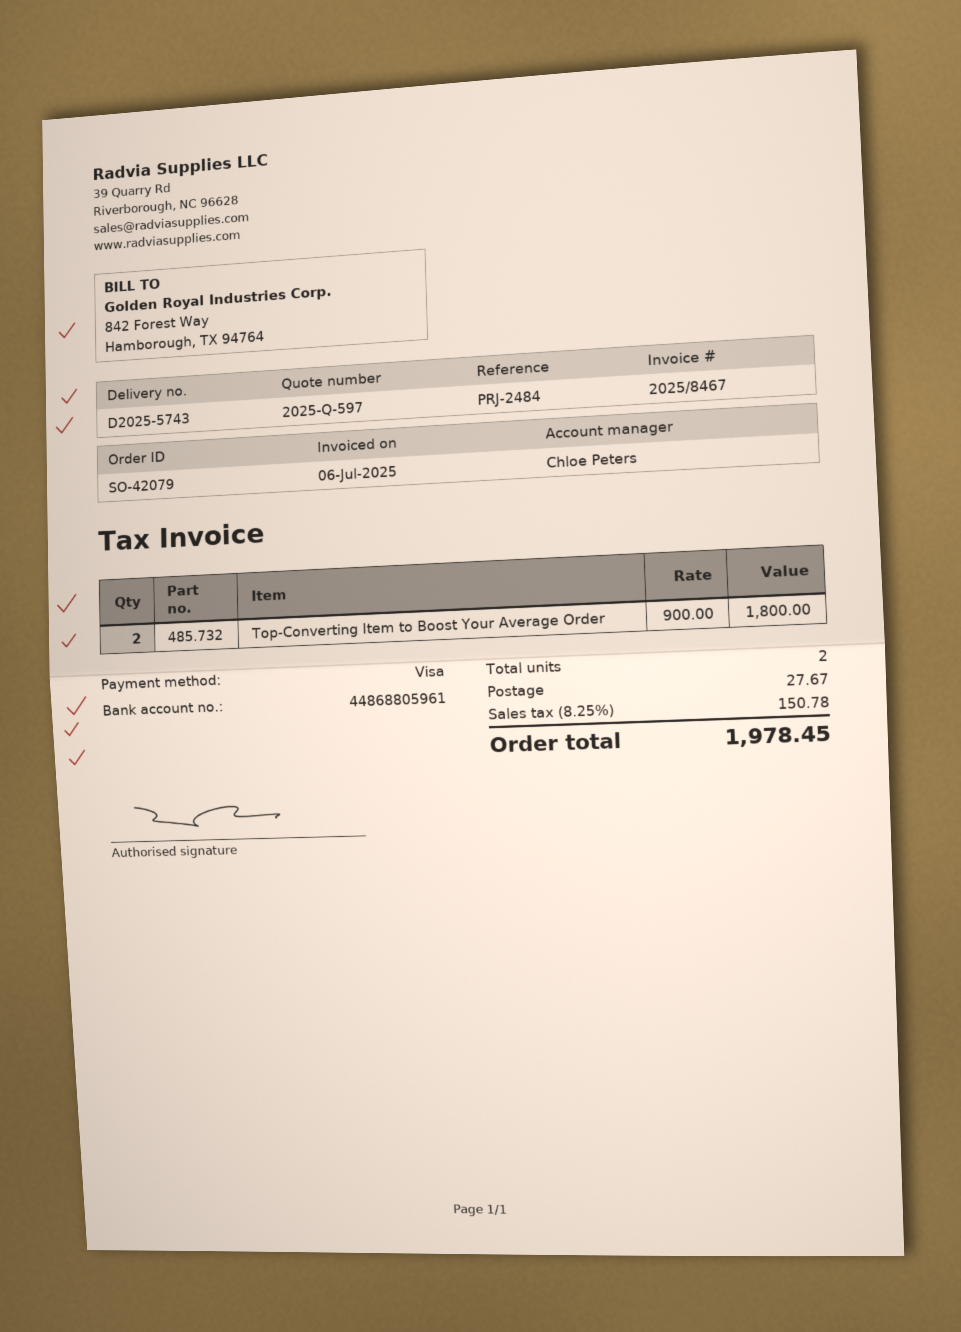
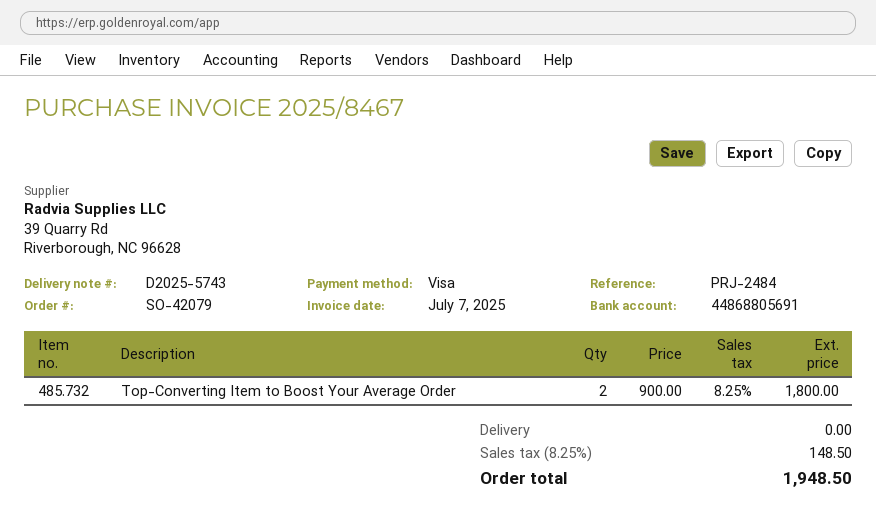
invoice date: 2025-07-06 -> 2025-07-07
bank account: 44868805961 -> 44868805691
shipping: 27.67 -> 0.00
tax: 8.25% = 150.78 -> 8.25% = 148.50
total: 1978.45 -> 1948.50

